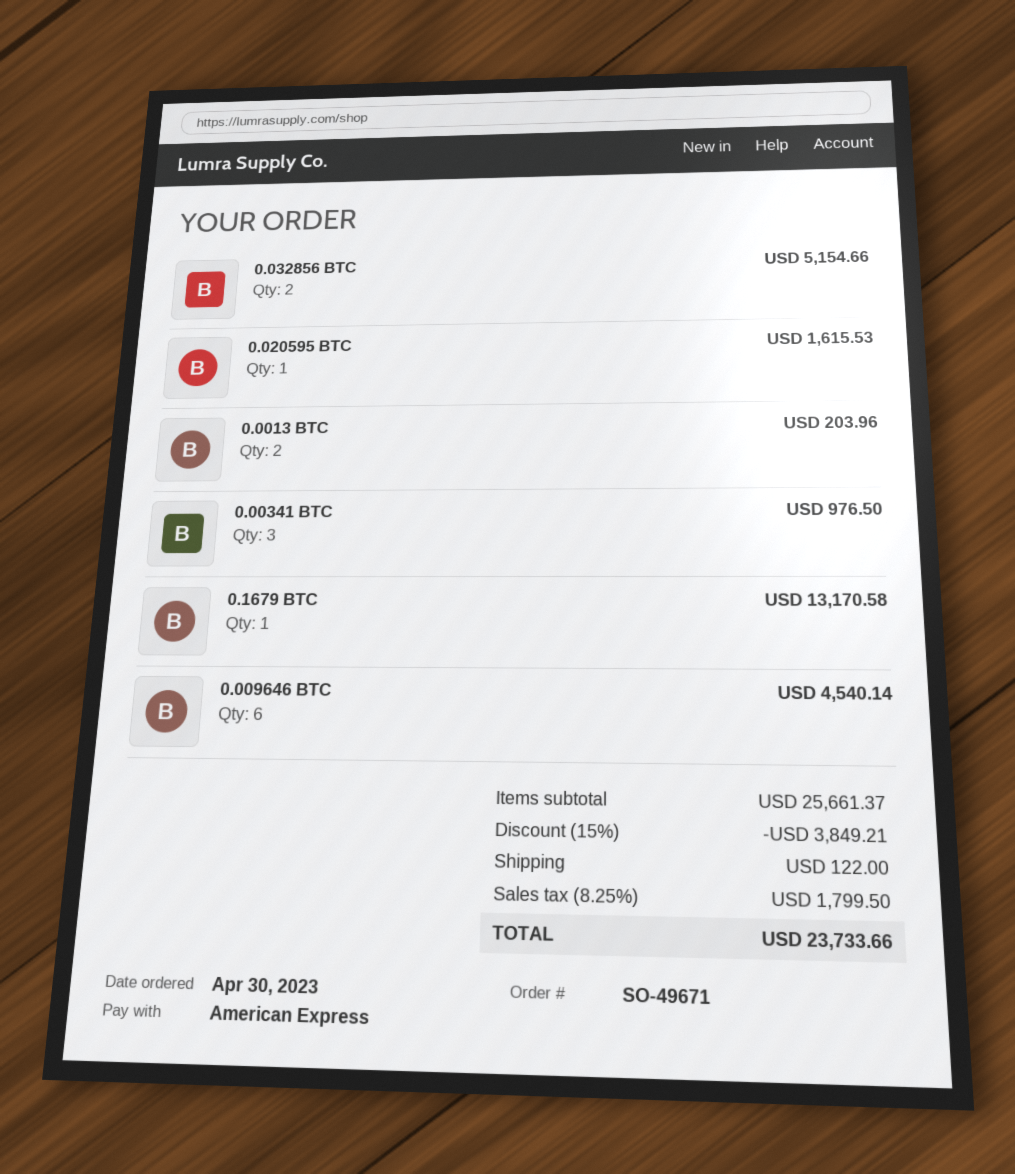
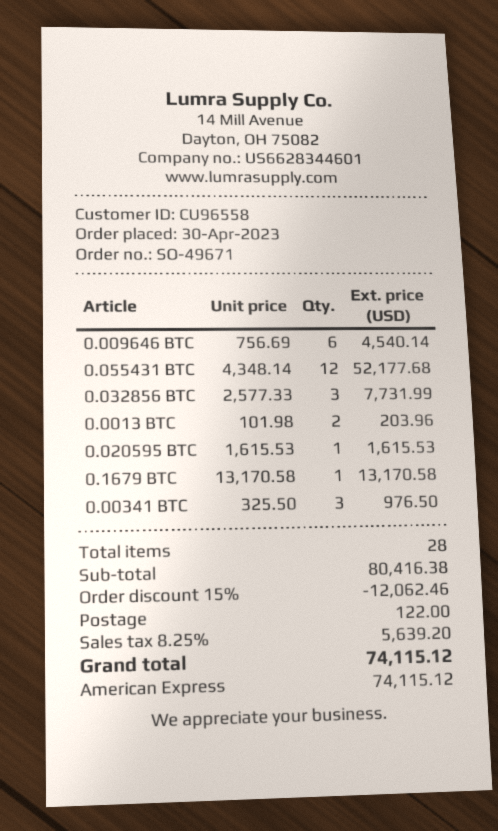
0.032856 BTC: 2 for 5154.66 -> 3 for 7731.99
0.055431 BTC: none -> 12 for 52177.68
subtotal: 25661.37 -> 80416.38
discount: 15% = 3849.21 -> 15% = 12062.46
tax: 8.25% = 1799.50 -> 8.25% = 5639.20
total: 23733.66 -> 74115.12

